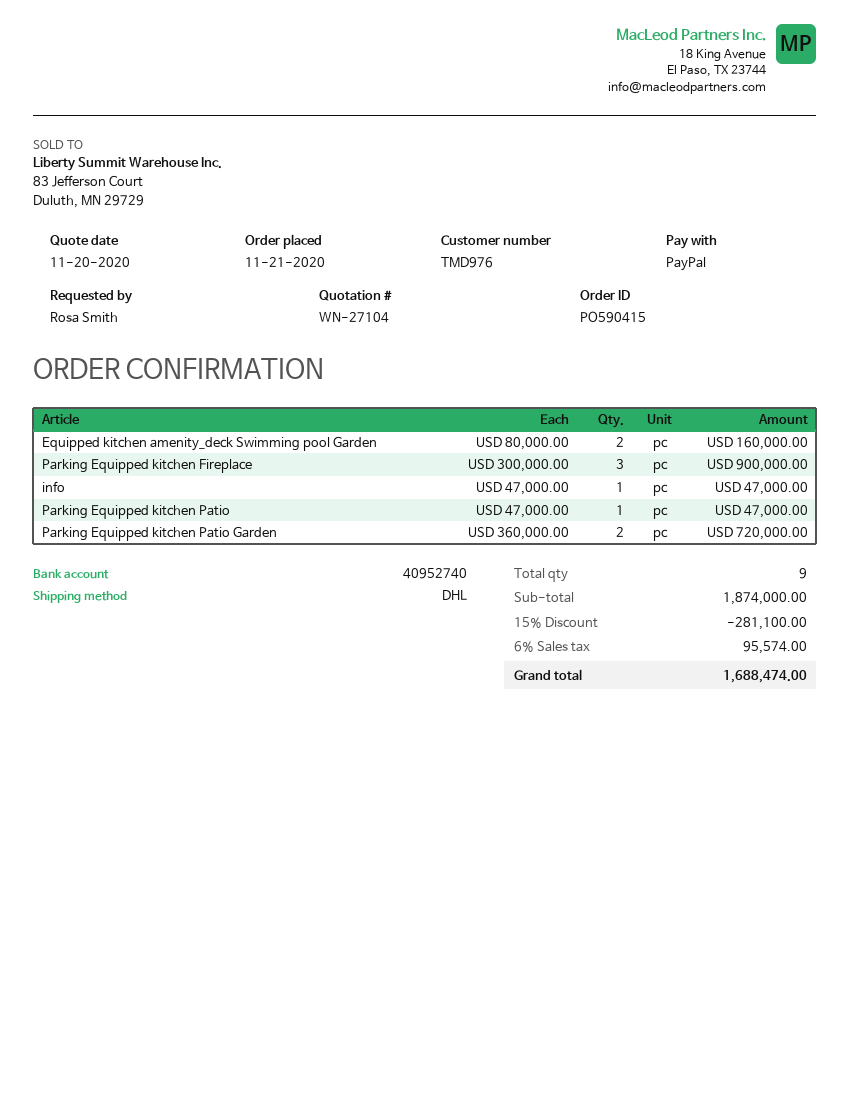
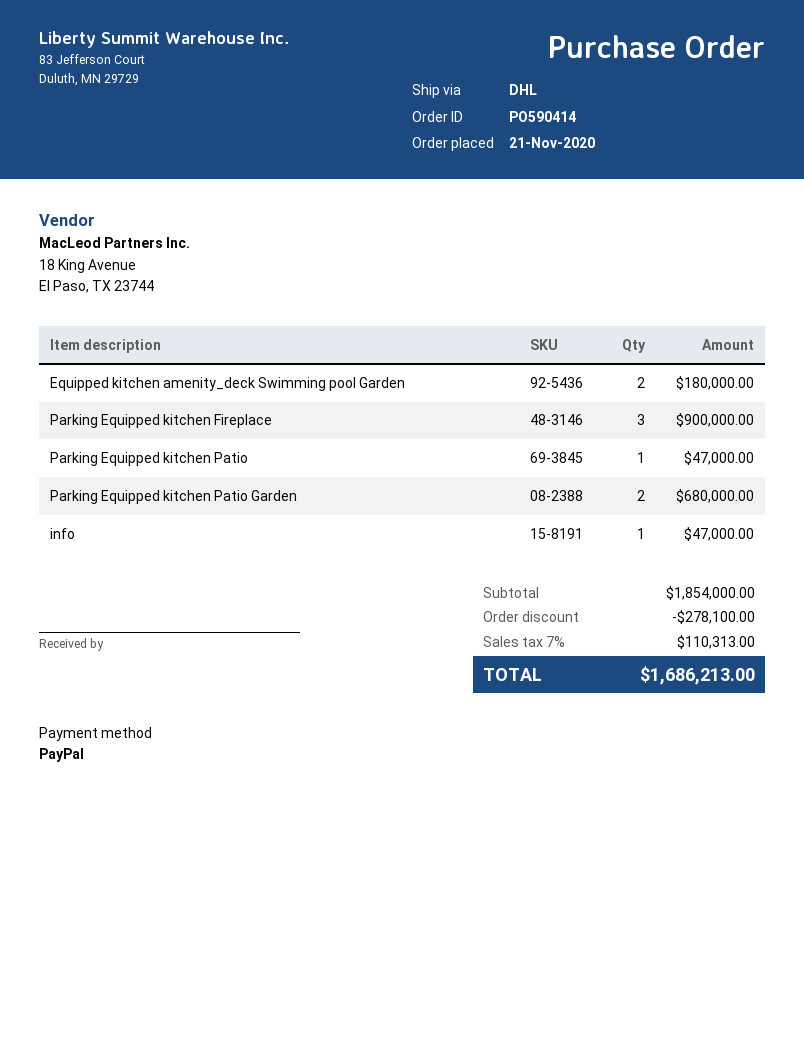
order number: PO590415 -> PO590414
Equipped kitchen amenity_deck Swimming pool Garden: 2 for 160000.00 -> 2 for 180000.00
Parking Equipped kitchen Patio Garden: 2 for 720000.00 -> 2 for 680000.00
subtotal: 1874000.00 -> 1854000.00
discount: 281100.00 -> 278100.00
tax: 6% = 95574.00 -> 7% = 110313.00
total: 1688474.00 -> 1686213.00

